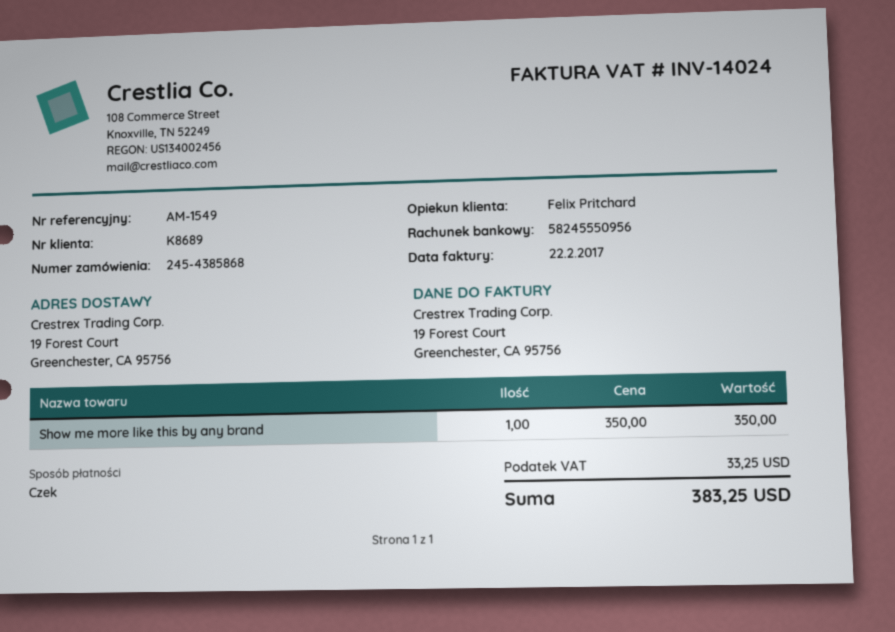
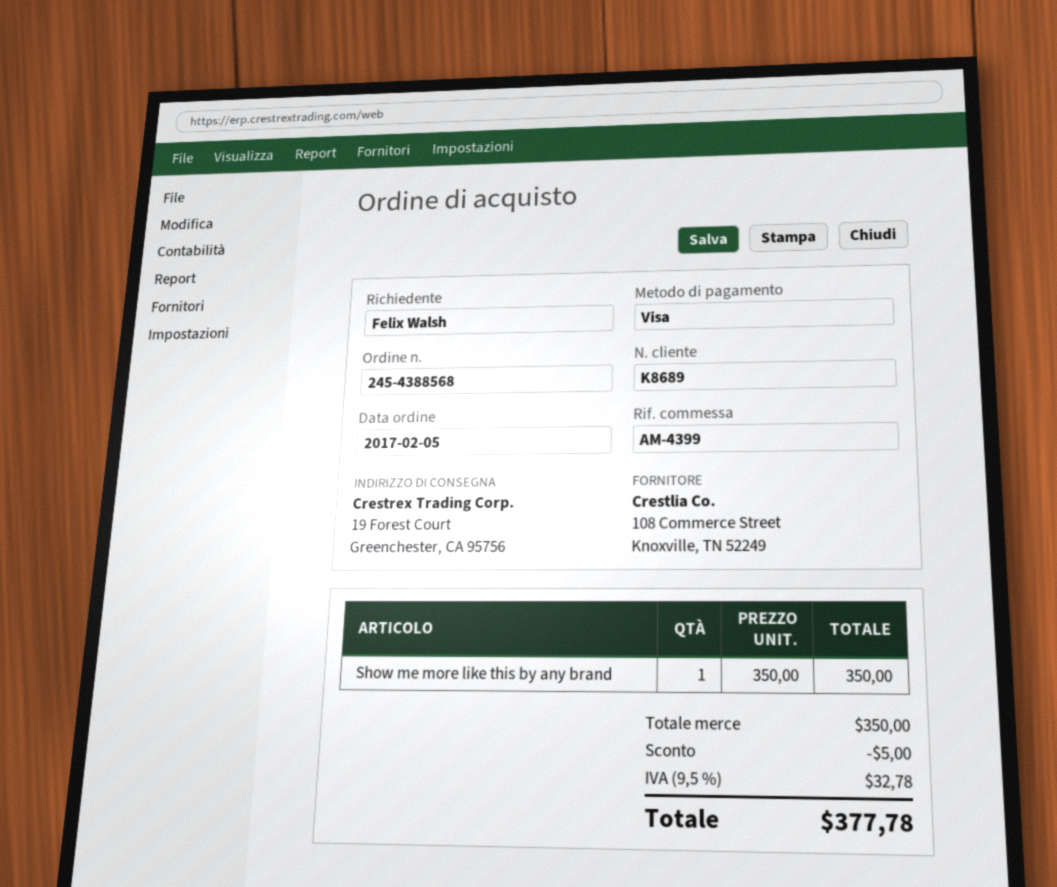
order number: 245-4385868 -> 245-4388568
reference: AM-1549 -> AM-4399
payment method: cheque -> Visa
discount: none -> 5.00
tax: 33.25 -> 32.78
total: 383.25 -> 377.78

